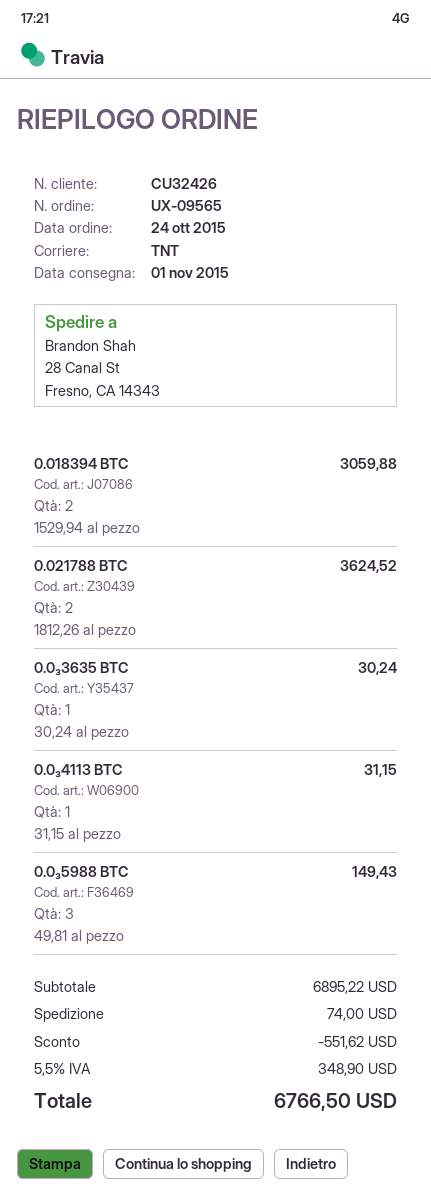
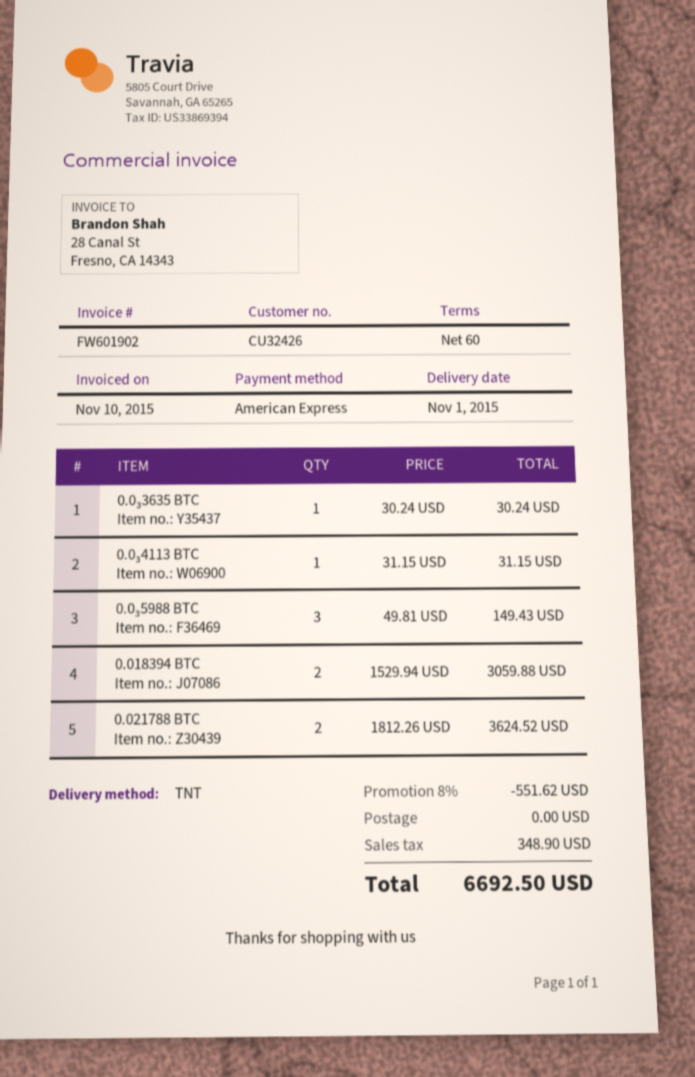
shipping: 74.00 -> 0.00
total: 6766.50 -> 6692.50

